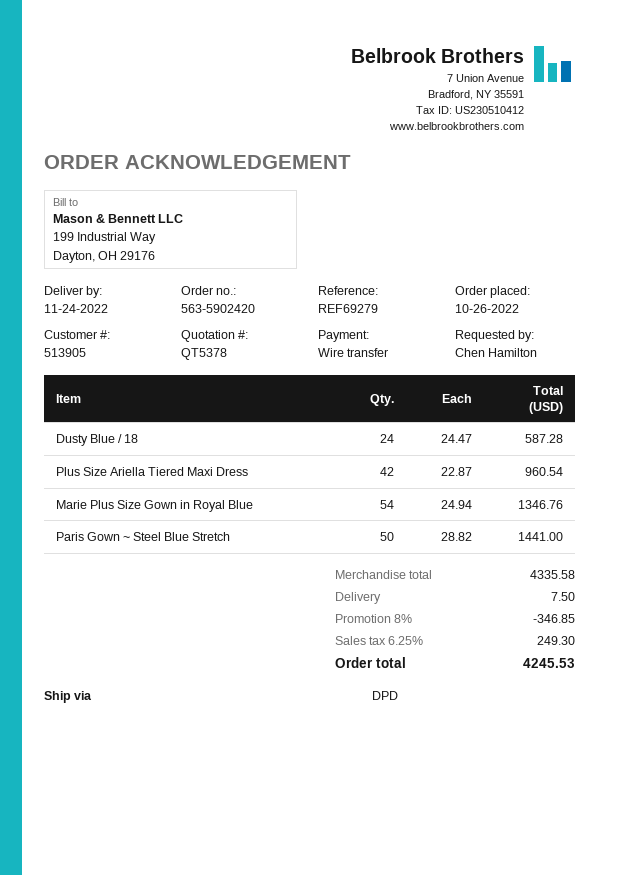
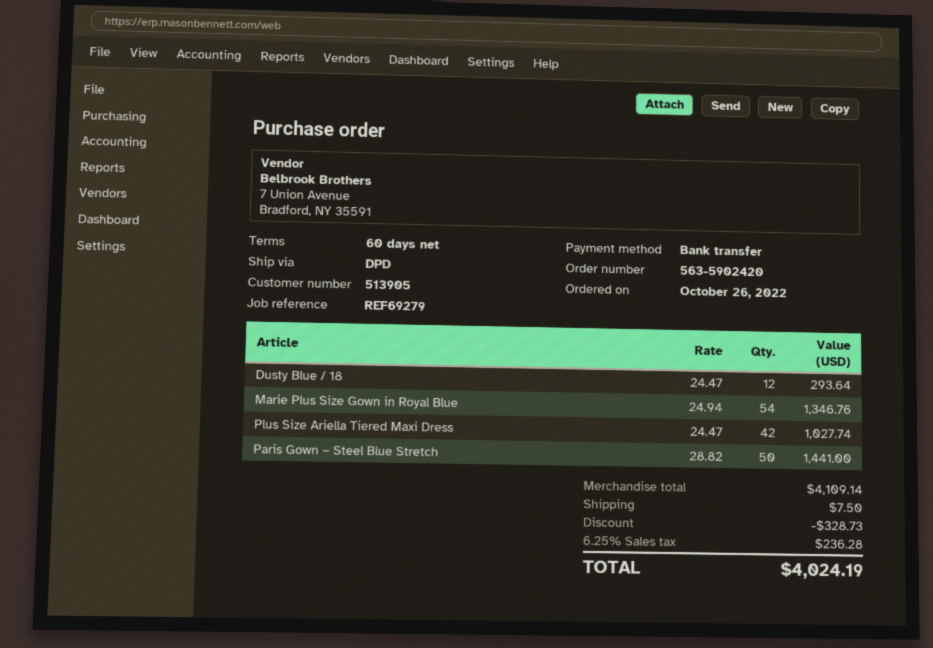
Dusty Blue / 18: 24 x 24.47 = 587.28 -> 12 x 24.47 = 293.64
Plus Size Ariella Tiered Maxi Dress: 42 x 22.87 = 960.54 -> 42 x 24.47 = 1027.74
subtotal: 4335.58 -> 4109.14
discount: 346.85 -> 328.73
tax: 6.25% = 249.30 -> 6.25% = 236.28
total: 4245.53 -> 4024.19

